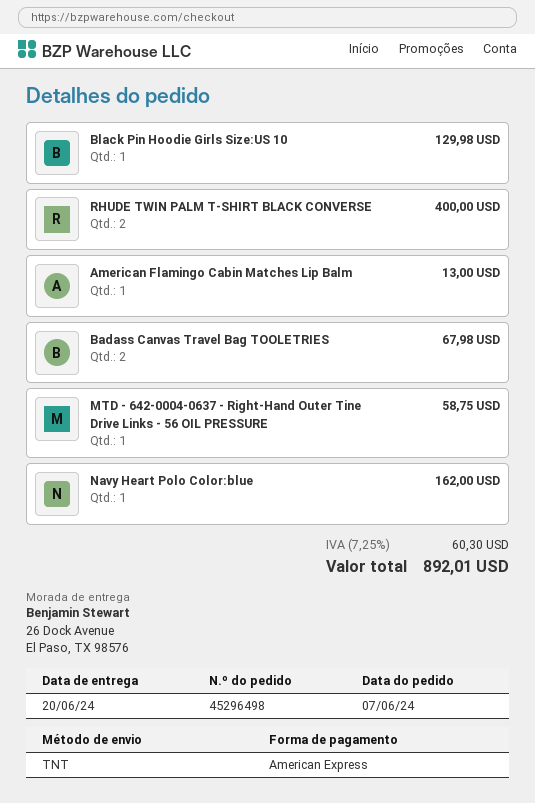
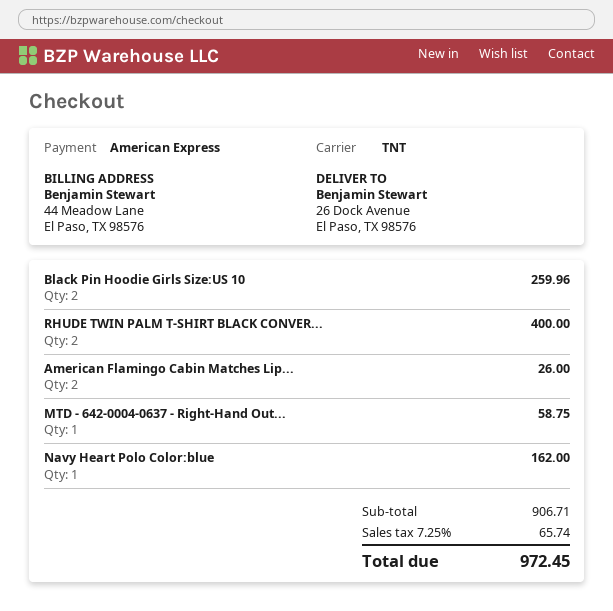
Black Pin Hoodie Girls Size:US 10: 1 for 129.98 -> 2 for 259.96
American Flamingo Cabin Matches Lip Balm: 1 for 13.00 -> 2 for 26.00
Badass Canvas Travel Bag TOOLETRIES: 2 for 67.98 -> none
tax: 7.25% = 60.30 -> 7.25% = 65.74
total: 892.01 -> 972.45

